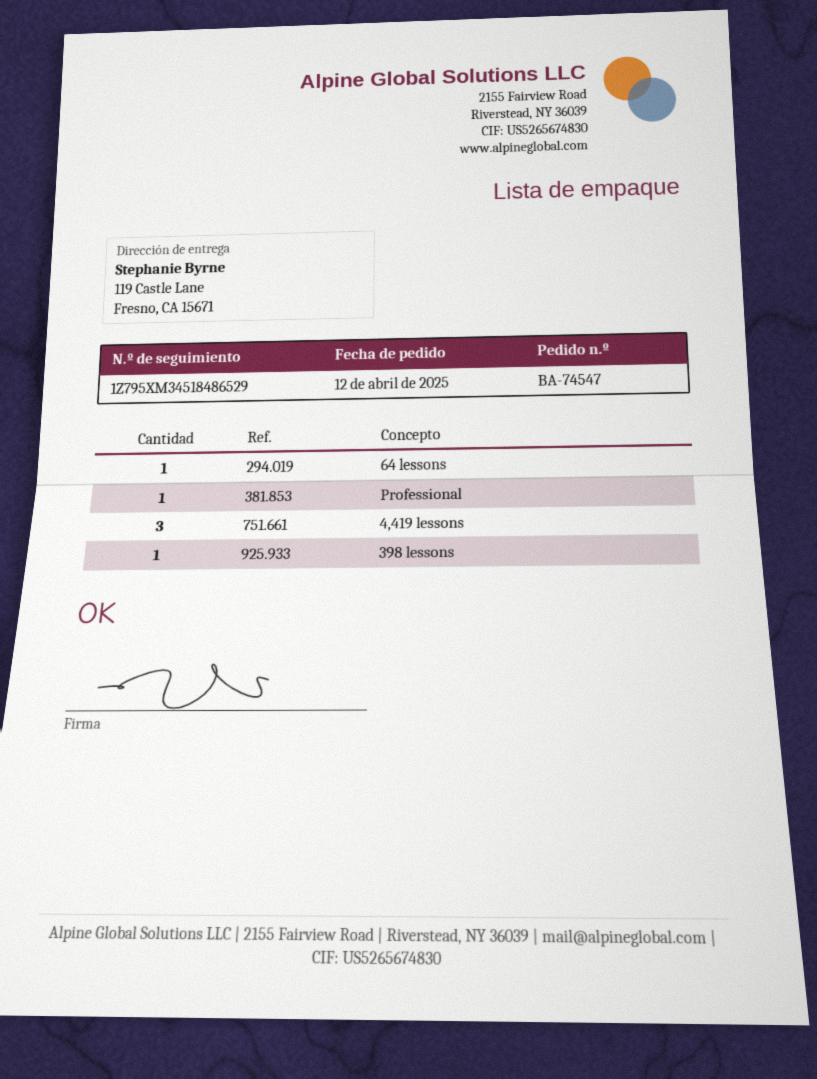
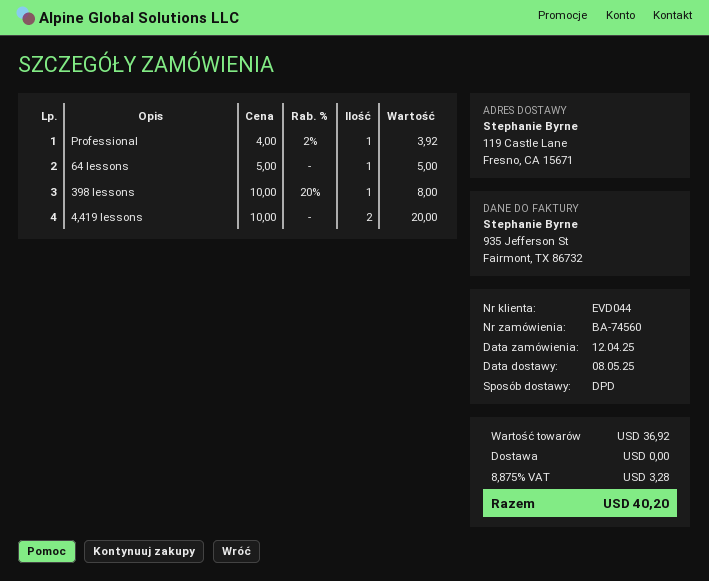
order number: BA-74547 -> BA-74560
4,419 lessons: 3 -> 2

